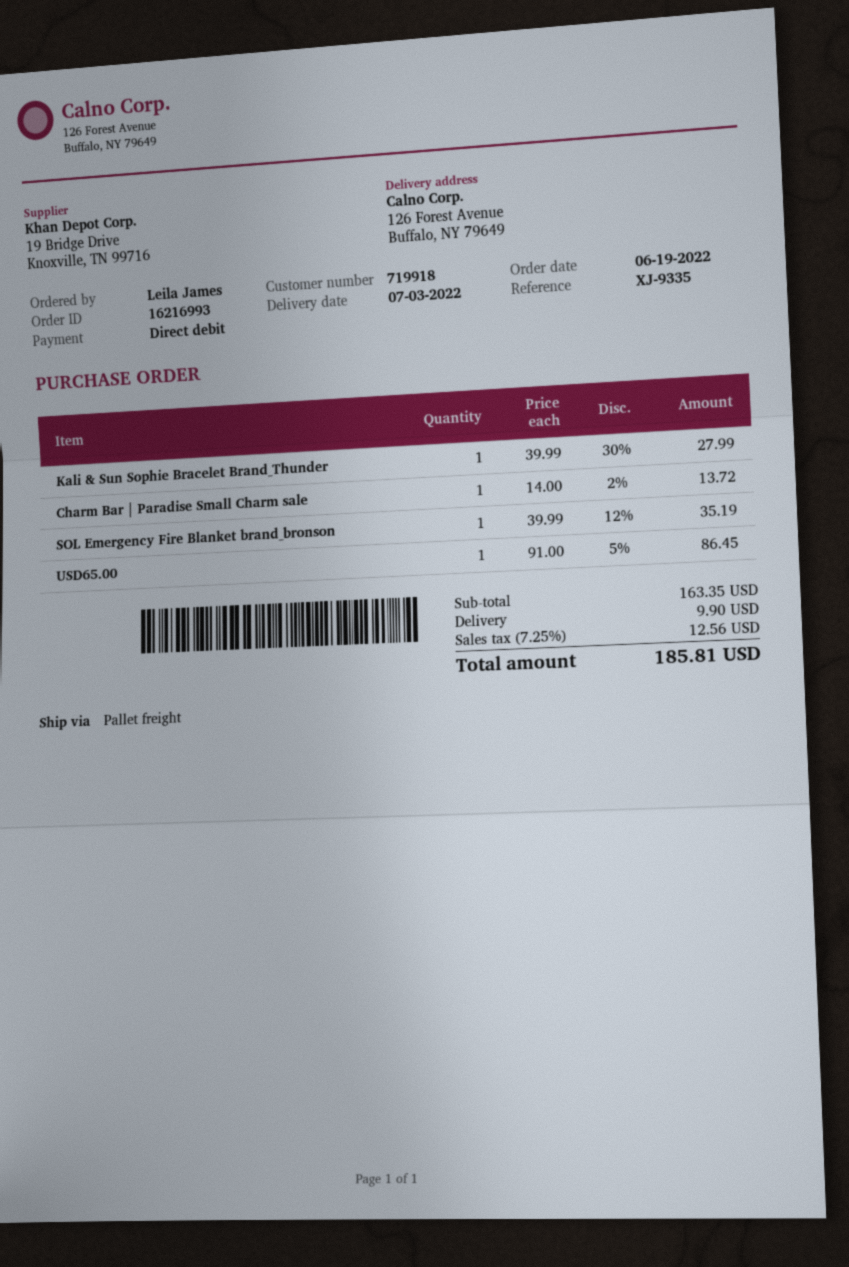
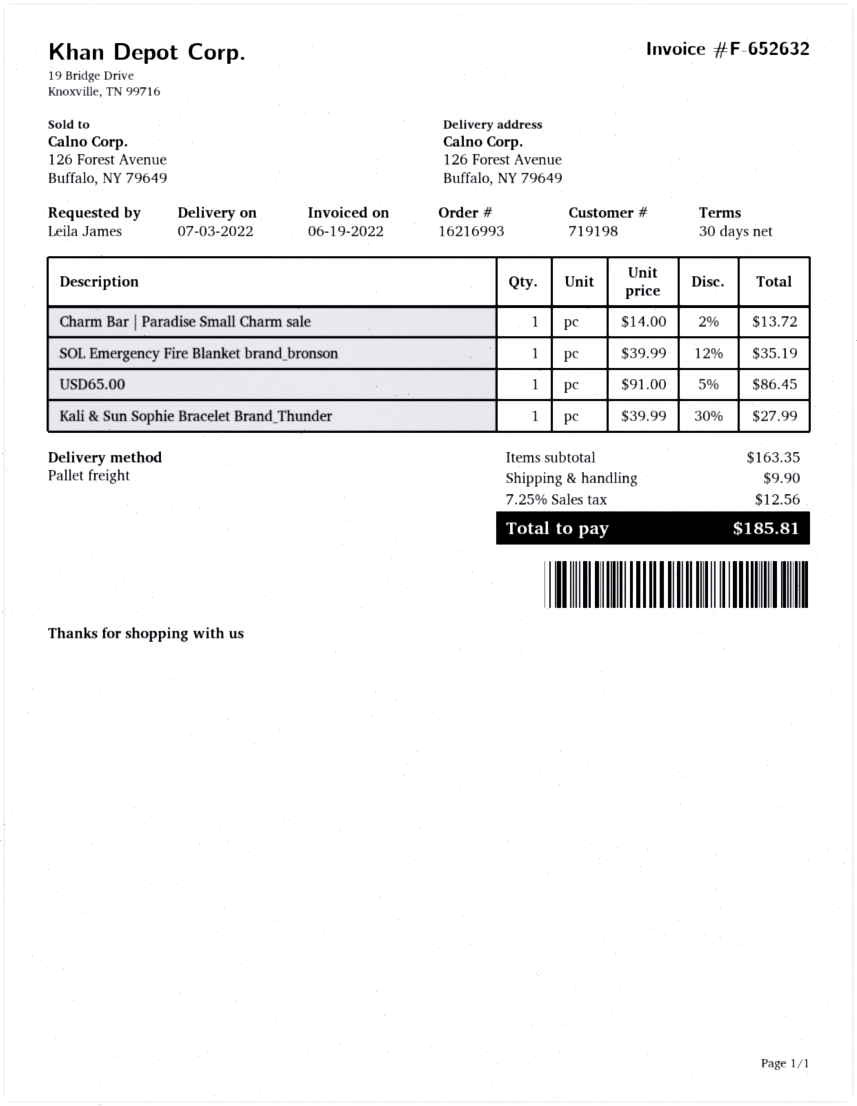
customer number: 719918 -> 719198

